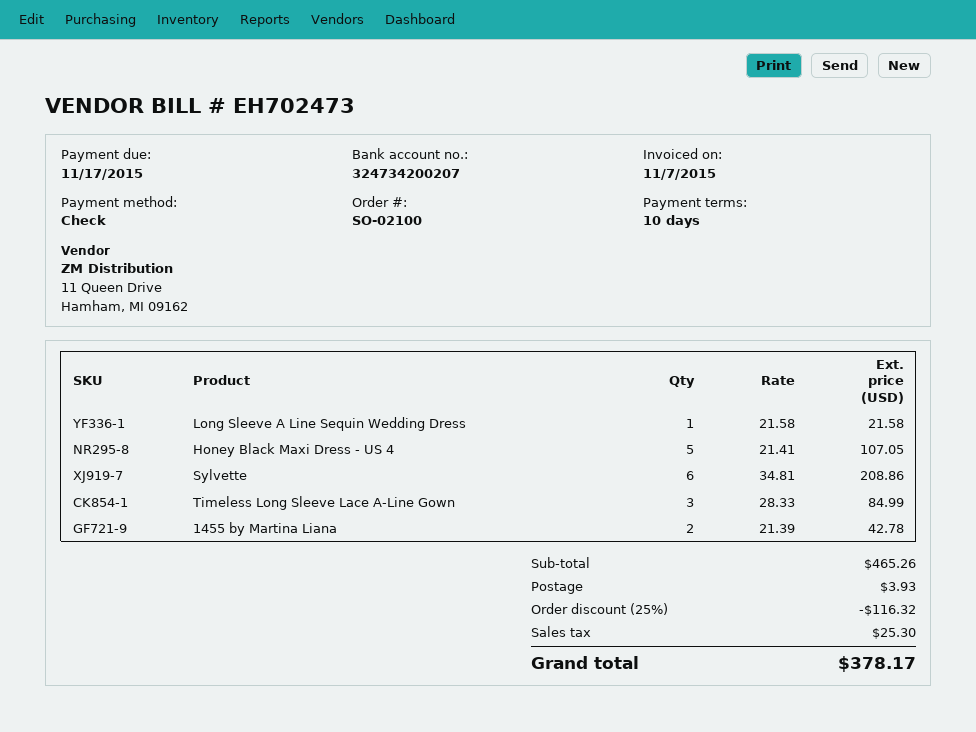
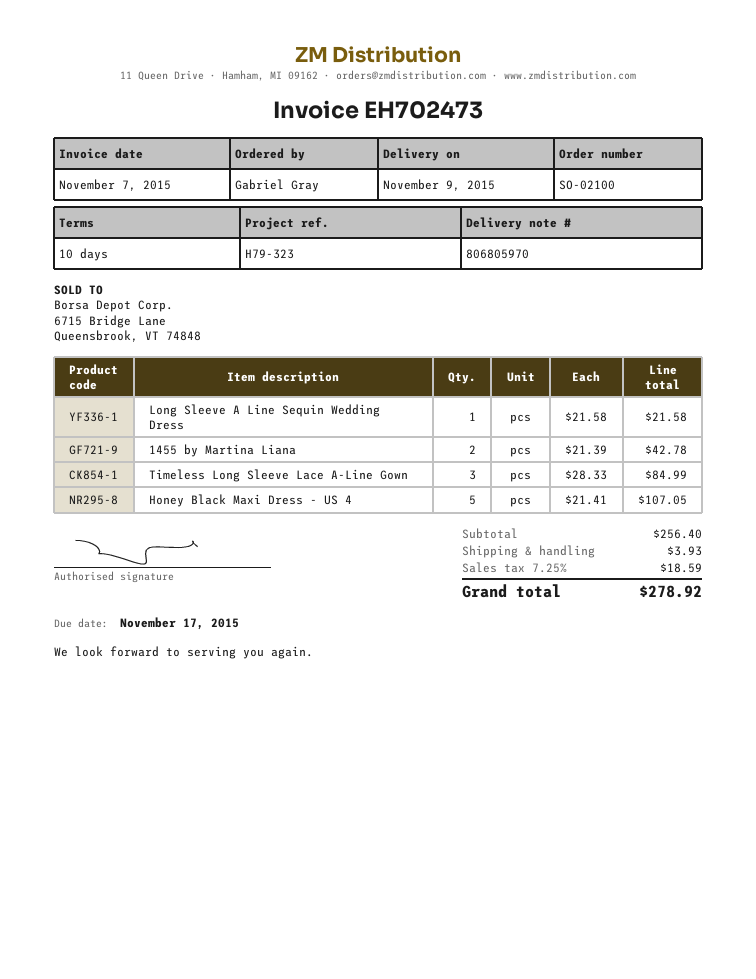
Sylvette: 6 x 34.81 = 208.86 -> none
subtotal: 465.26 -> 256.40
discount: 25% = 116.32 -> none
tax: 25.30 -> 18.59
total: 378.17 -> 278.92

